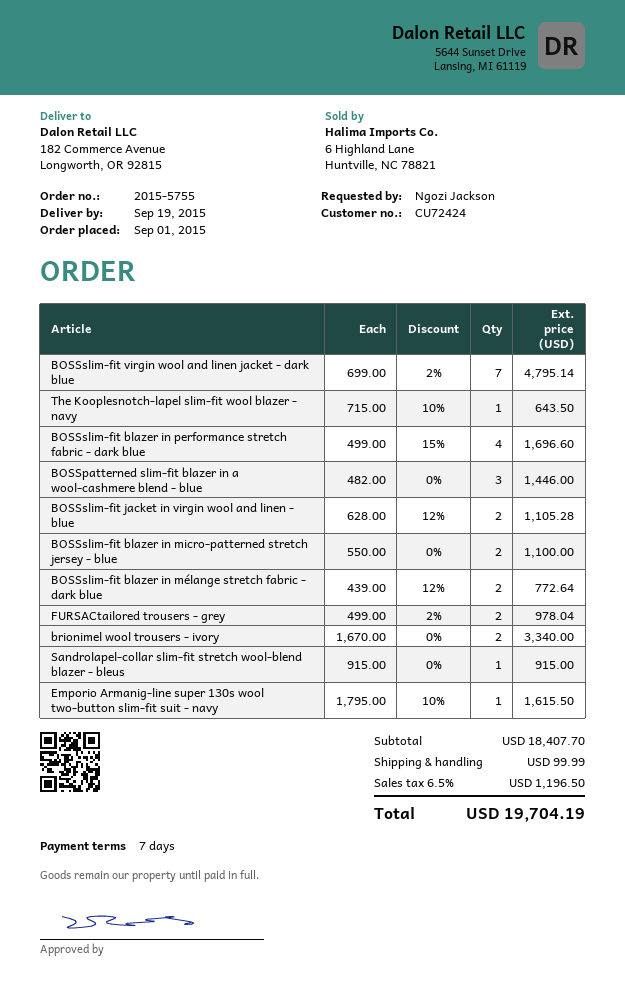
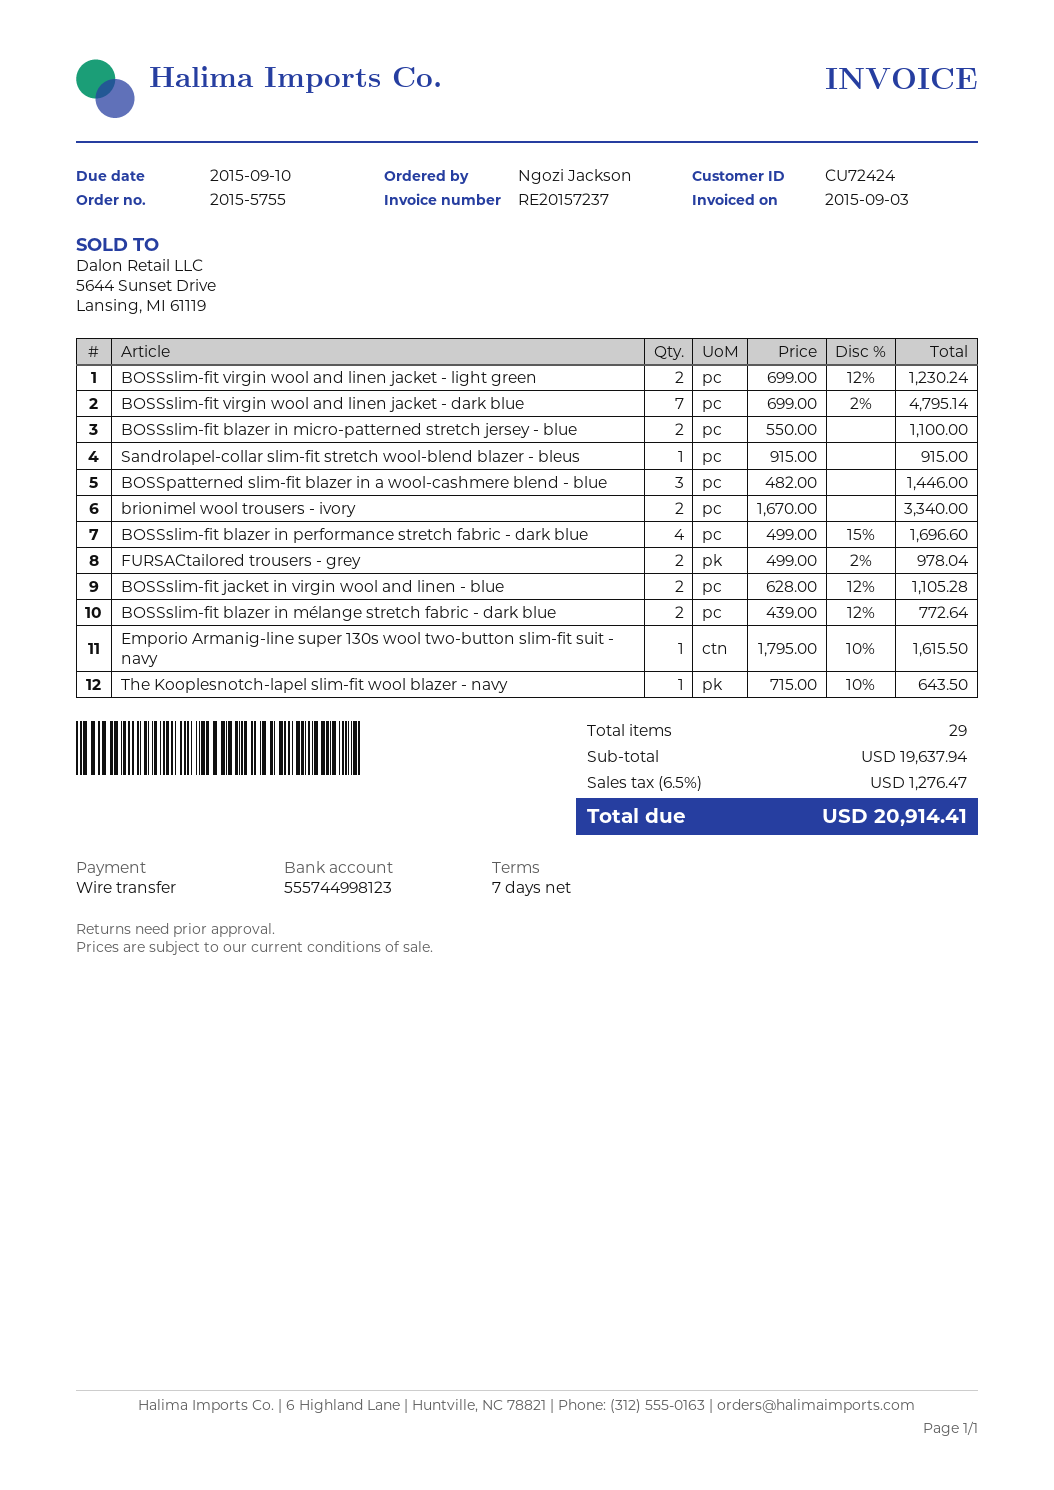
BOSSslim-fit virgin wool and linen jacket - light green: none -> 2 x 699.00 - 12% = 1230.24
subtotal: 18407.70 -> 19637.94
shipping: 99.99 -> none
tax: 6.5% = 1196.50 -> 6.5% = 1276.47
total: 19704.19 -> 20914.41

